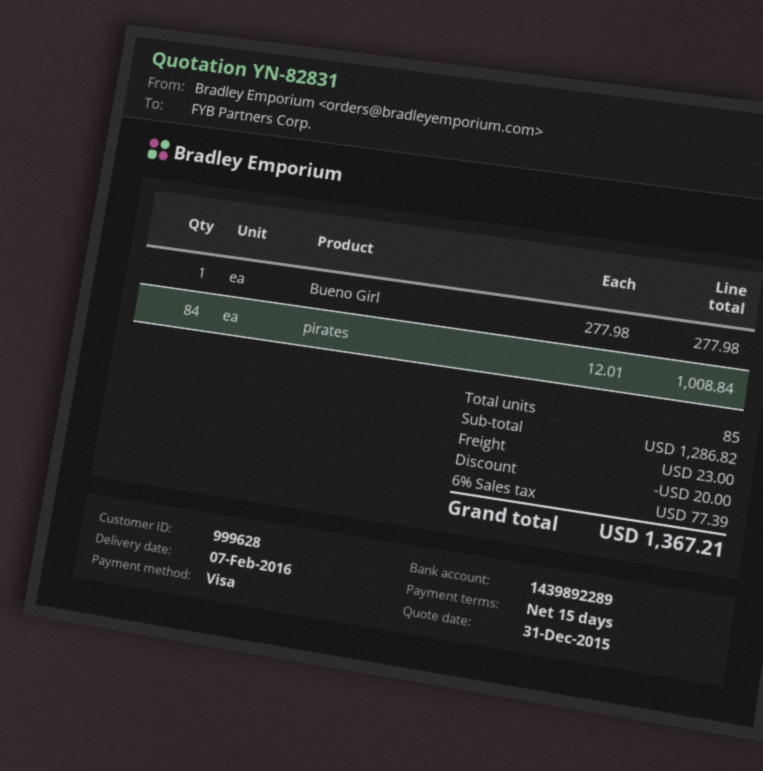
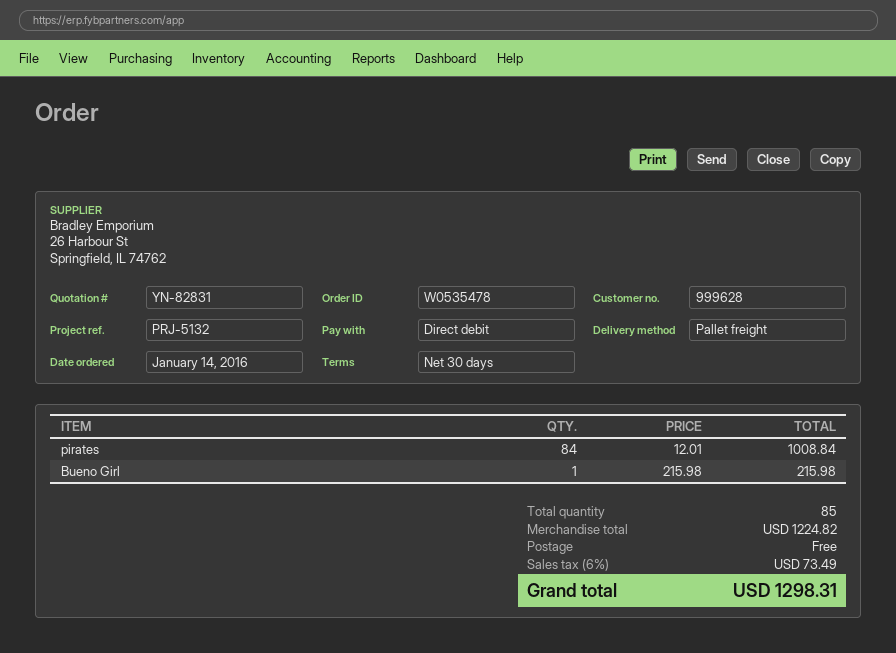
payment terms: 15 days -> 30 days
payment method: Visa -> direct debit
Bueno Girl: 1 x 277.98 = 277.98 -> 1 x 215.98 = 215.98
subtotal: 1286.82 -> 1224.82
discount: 20.00 -> none
shipping: 23.00 -> 0.00
tax: 6% = 77.39 -> 6% = 73.49
total: 1367.21 -> 1298.31

